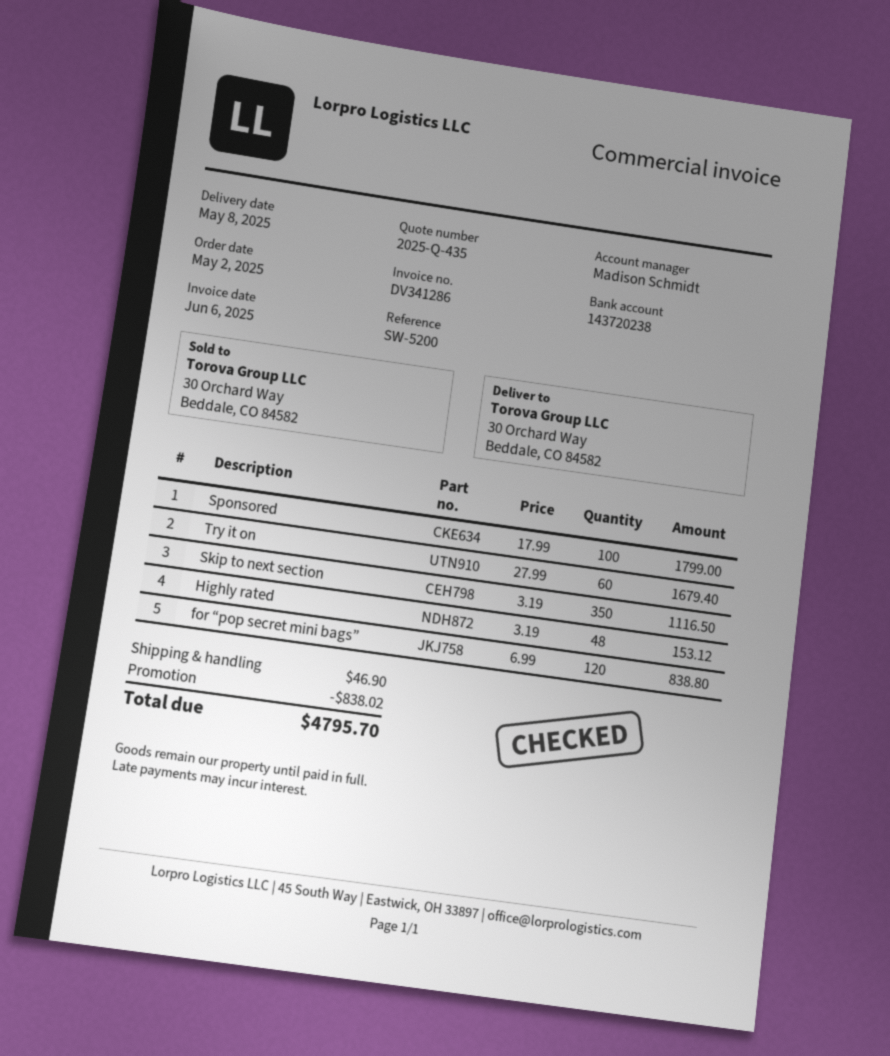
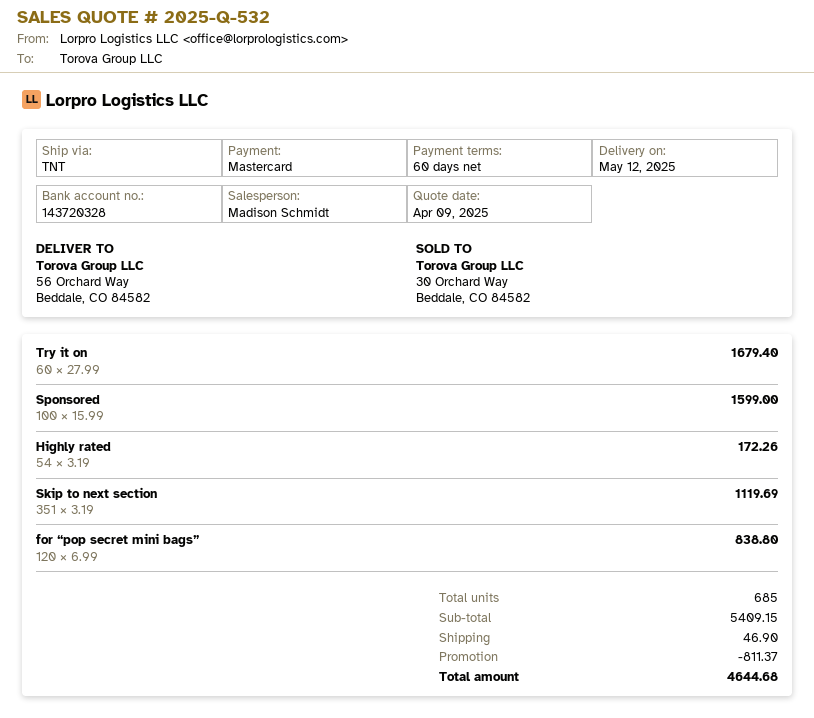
quote number: 2025-Q-435 -> 2025-Q-532
delivery date: 2025-05-08 -> 2025-05-12
bank account: 143720238 -> 143720328
ship to: 30 Orchard Way, Beddale, CO 84582 -> 56 Orchard Way, Beddale, CO 84582
Sponsored: 100 x 17.99 = 1799.00 -> 100 x 15.99 = 1599.00
Skip to next section: 350 x 3.19 = 1116.50 -> 351 x 3.19 = 1119.69
Highly rated: 48 x 3.19 = 153.12 -> 54 x 3.19 = 172.26
discount: 838.02 -> 811.37
total: 4795.70 -> 4644.68

